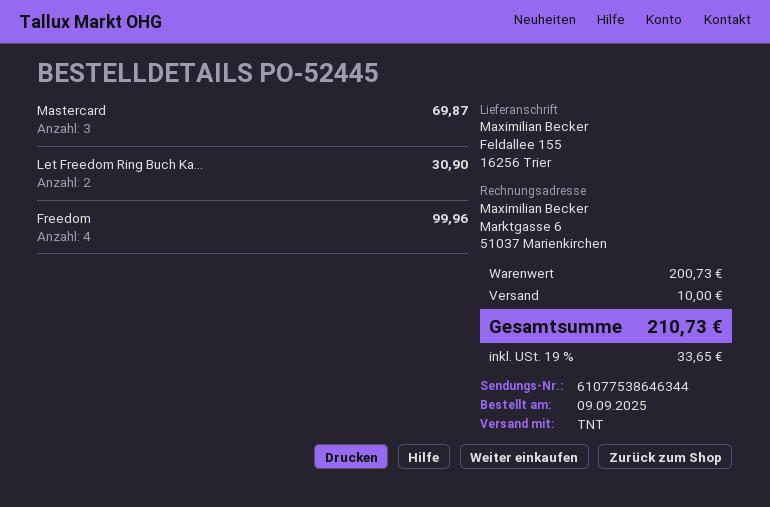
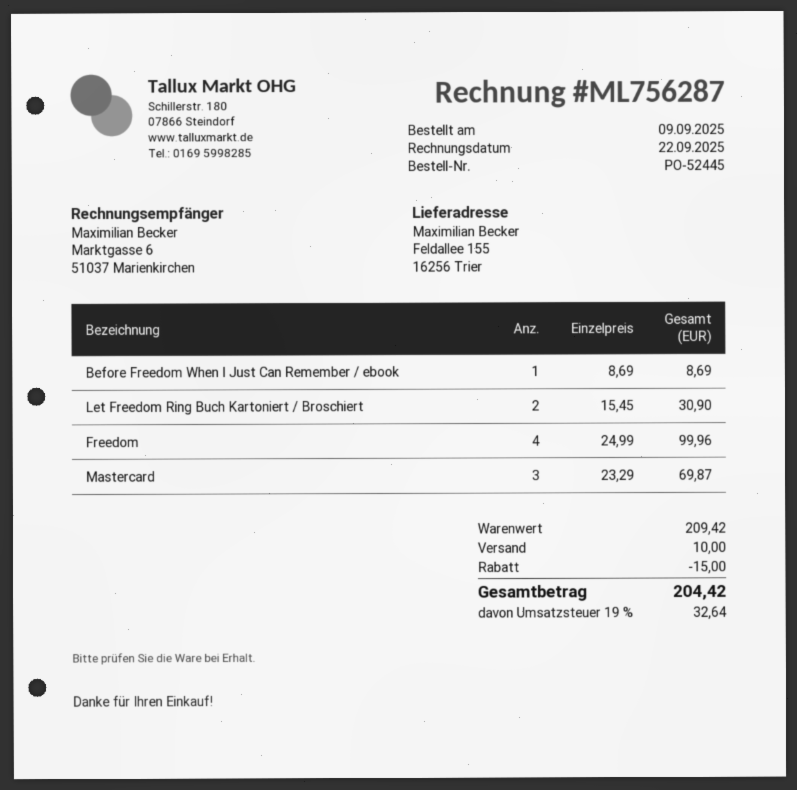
Before Freedom When I Just Can Remember / ebook: none -> 1 for 8.69
subtotal: 200.73 -> 209.42
discount: none -> 15.00
tax: 19% = 33.65 -> 19% = 32.64
total: 210.73 -> 204.42

